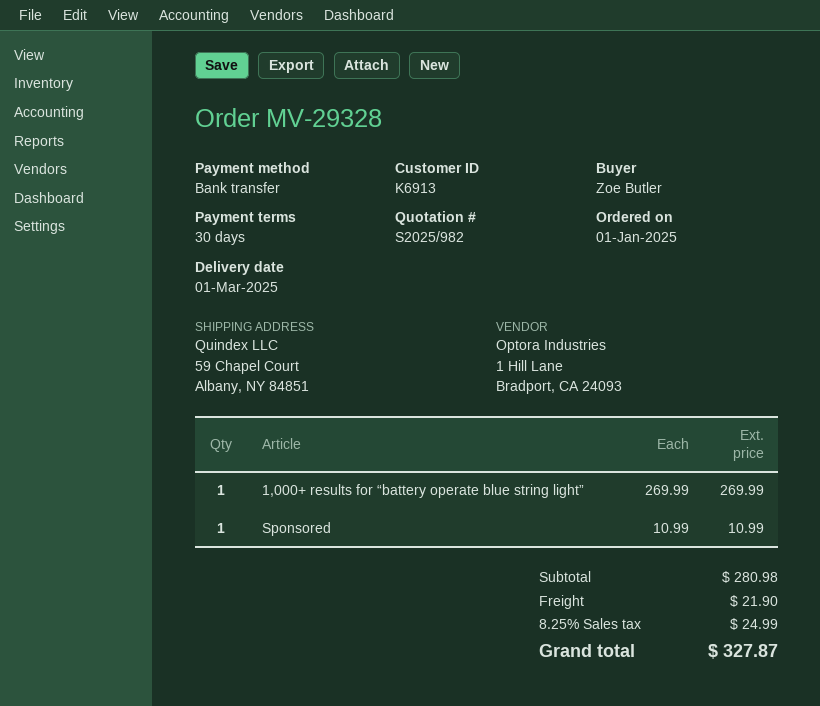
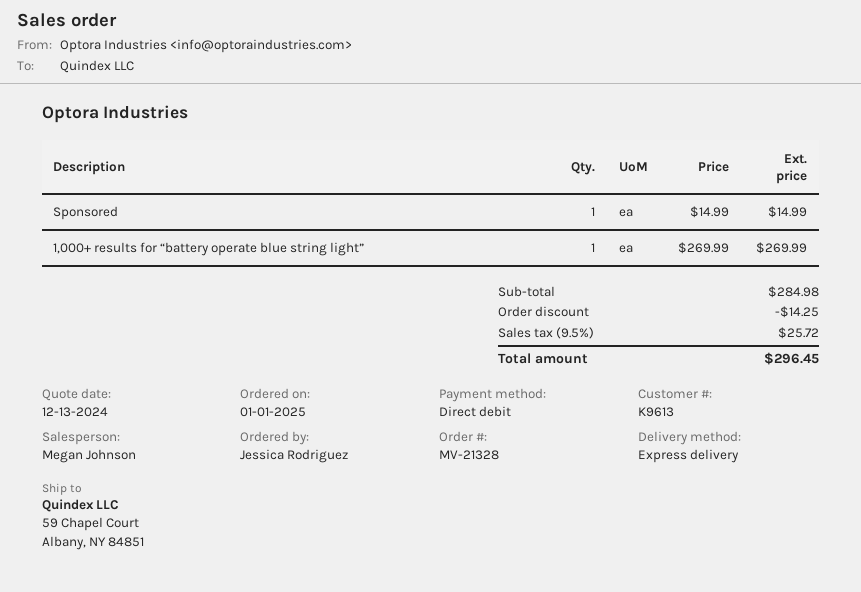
order number: MV-29328 -> MV-21328
customer number: K6913 -> K9613
ordered by: Zoe Butler -> Jessica Rodriguez
payment method: bank transfer -> direct debit
Sponsored: 1 x 10.99 = 10.99 -> 1 x 14.99 = 14.99
subtotal: 280.98 -> 284.98
discount: none -> 14.25
shipping: 21.90 -> none
tax: 8.25% = 24.99 -> 9.5% = 25.72
total: 327.87 -> 296.45

